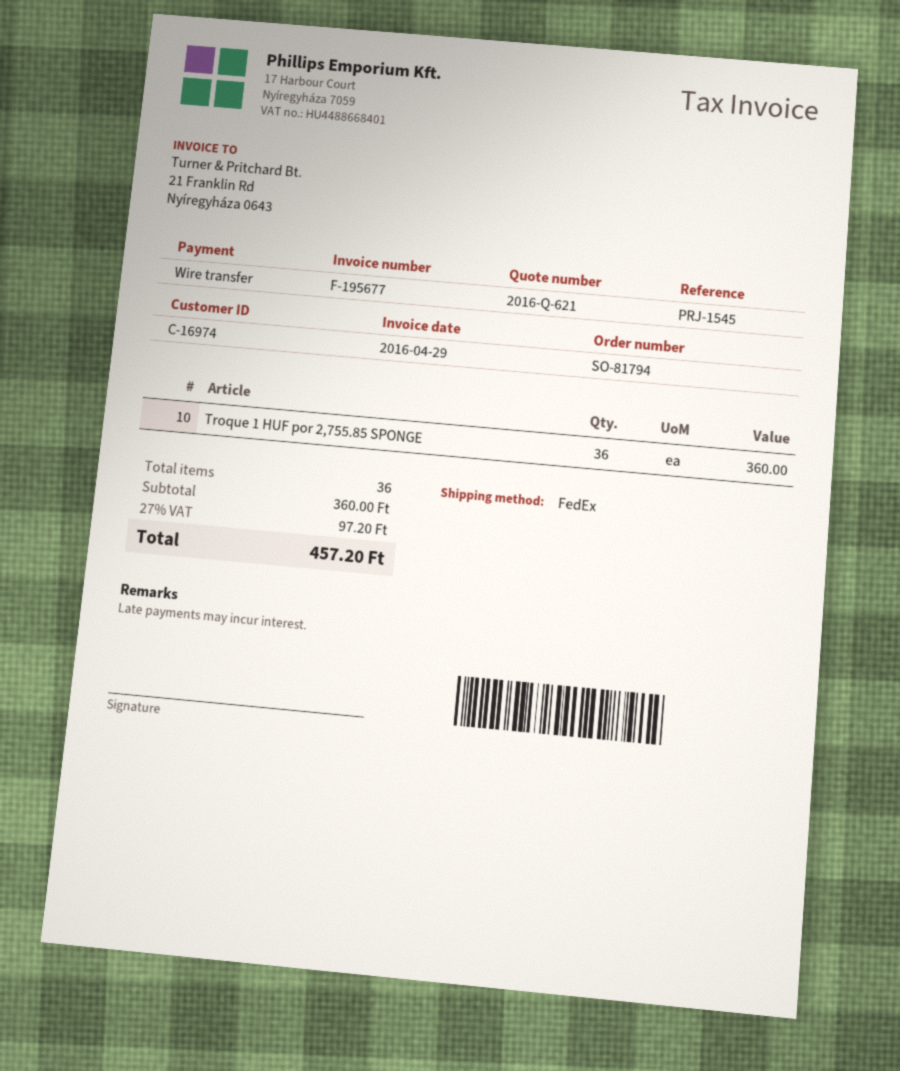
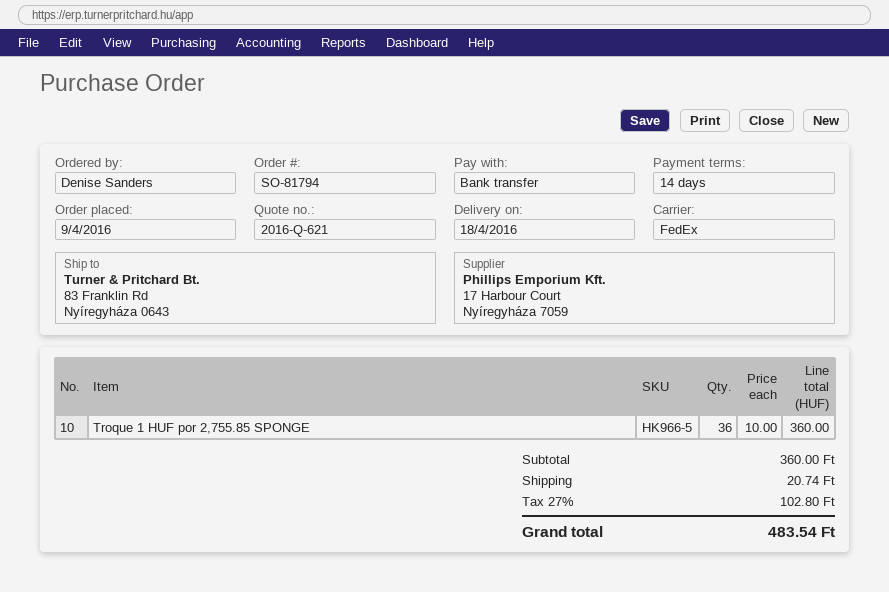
shipping: none -> 20.74
tax: 27% = 97.20 -> 27% = 102.80
total: 457.20 -> 483.54

